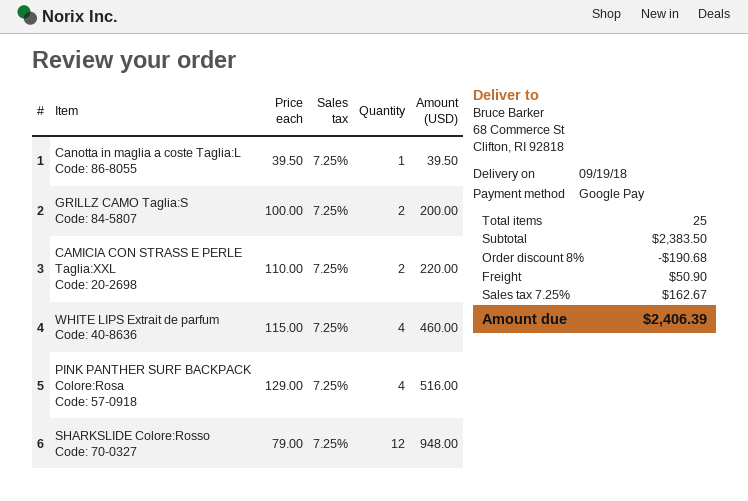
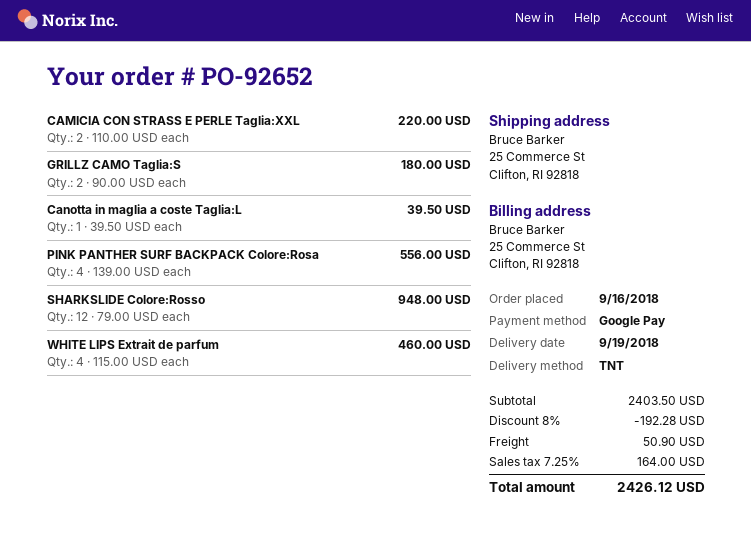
ship to: 68 Commerce St, Clifton, RI 92818 -> 25 Commerce St, Clifton, RI 92818
GRILLZ CAMO Taglia:S: 2 x 100.00 = 200.00 -> 2 x 90.00 = 180.00
PINK PANTHER SURF BACKPACK Colore:Rosa: 4 x 129.00 = 516.00 -> 4 x 139.00 = 556.00
subtotal: 2383.50 -> 2403.50
discount: 8% = 190.68 -> 8% = 192.28
tax: 7.25% = 162.67 -> 7.25% = 164.00
total: 2406.39 -> 2426.12

